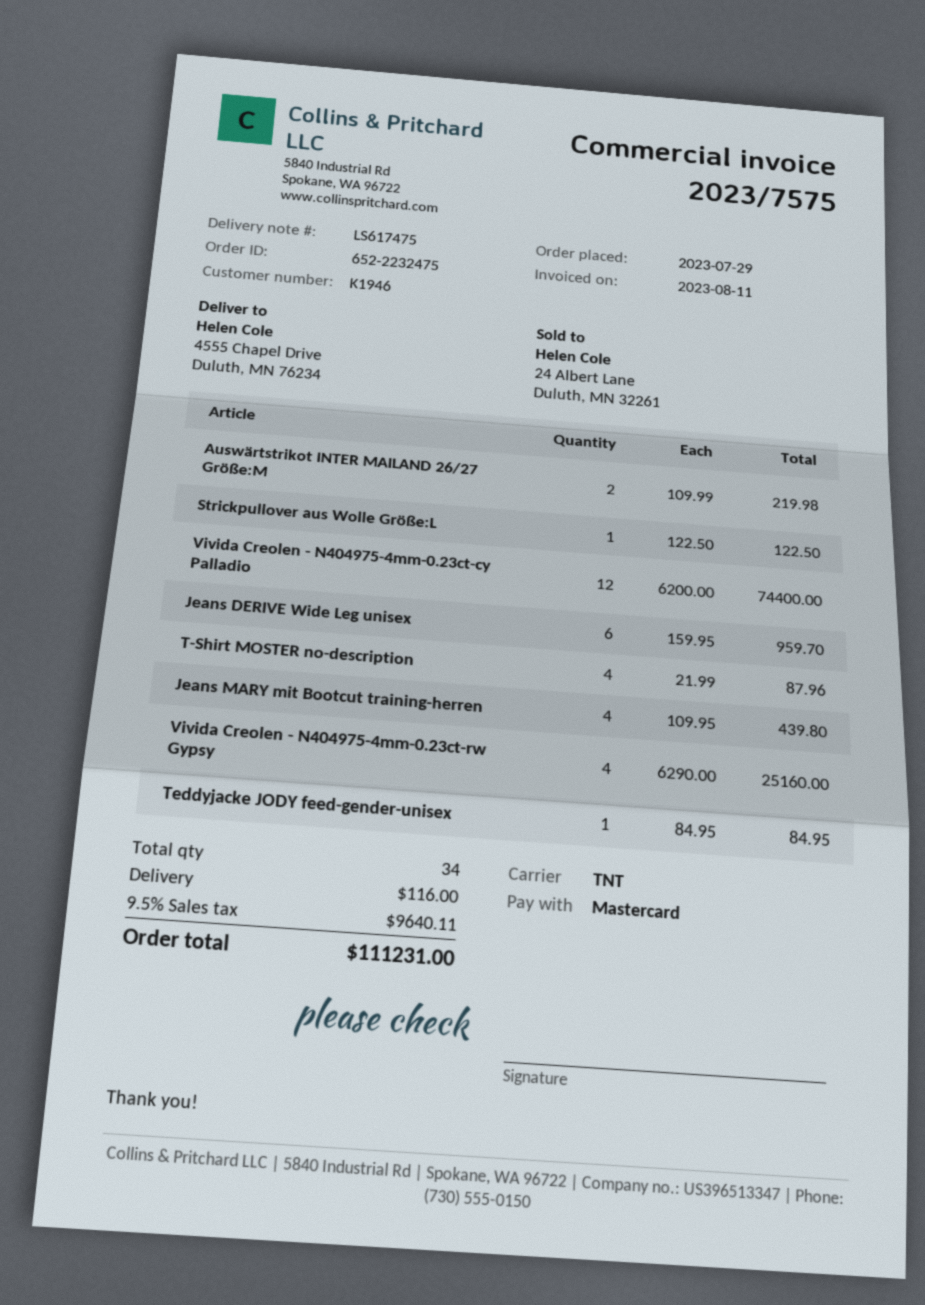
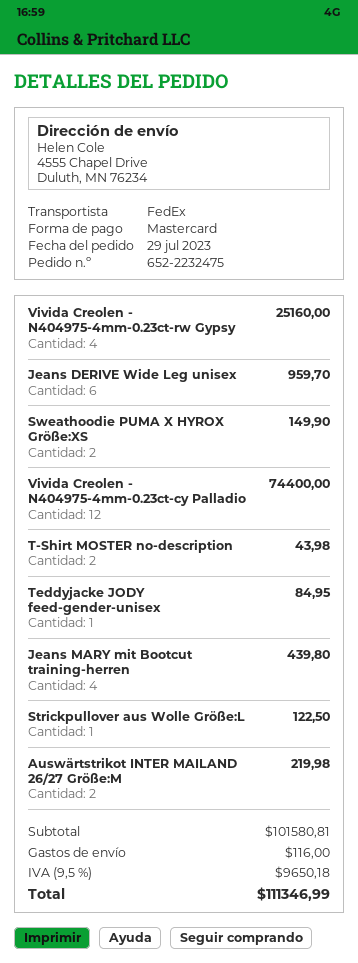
shipping method: TNT -> FedEx
T-Shirt MOSTER no-description: 4 for 87.96 -> 2 for 43.98
Sweathoodie PUMA X HYROX Größe:XS: none -> 2 for 149.90
tax: 9.5% = 9640.11 -> 9.5% = 9650.18
total: 111231.00 -> 111346.99

